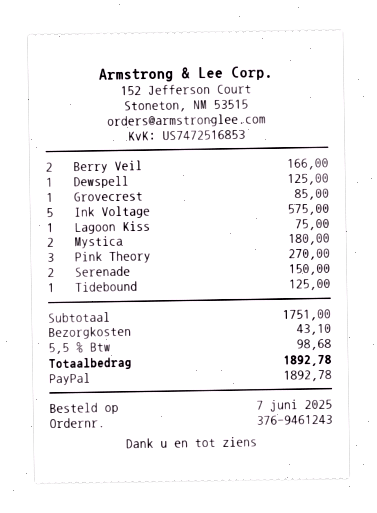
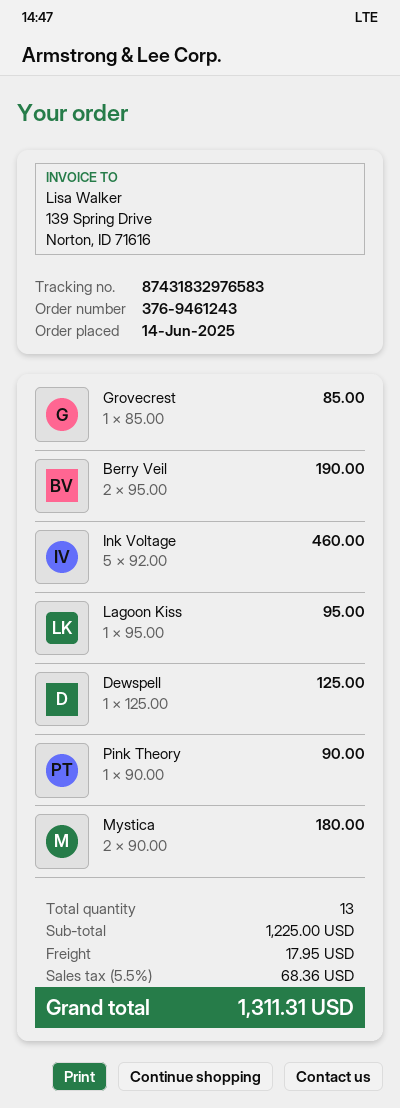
order date: 2025-06-07 -> 2025-06-14
Berry Veil: 2 for 166.00 -> 2 for 190.00
Ink Voltage: 5 for 575.00 -> 5 for 460.00
Lagoon Kiss: 1 for 75.00 -> 1 for 95.00
Pink Theory: 3 for 270.00 -> 1 for 90.00
Serenade: 2 for 150.00 -> none
Tidebound: 1 for 125.00 -> none
subtotal: 1751.00 -> 1225.00
shipping: 43.10 -> 17.95
tax: 5.5% = 98.68 -> 5.5% = 68.36
total: 1892.78 -> 1311.31

